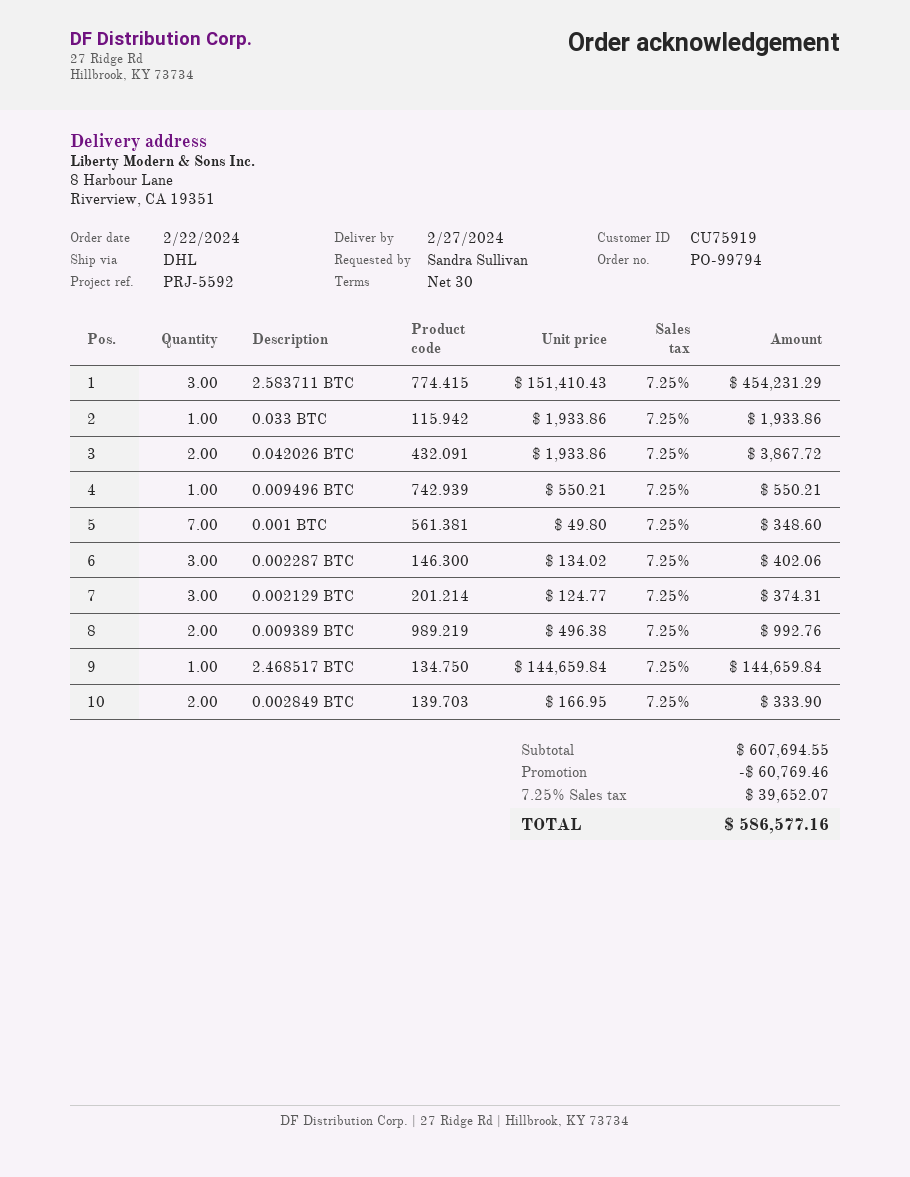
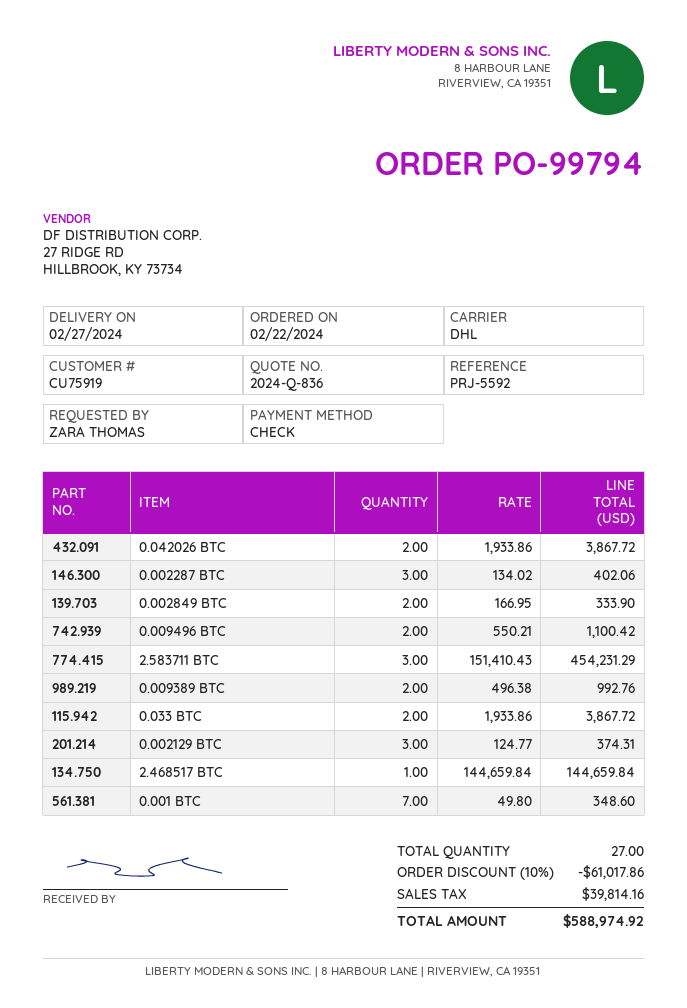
ordered by: Sandra Sullivan -> ZARA THOMAS
0.033 BTC: 1 x 1933.86 = 1933.86 -> 2 x 1933.86 = 3867.72
0.009496 BTC: 1 x 550.21 = 550.21 -> 2 x 550.21 = 1100.42
discount: 60769.46 -> 61017.86
tax: 39652.07 -> 39814.16
total: 586577.16 -> 588974.92

